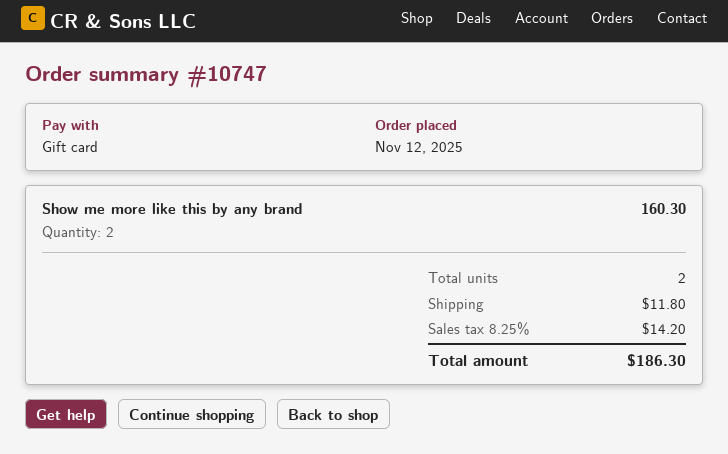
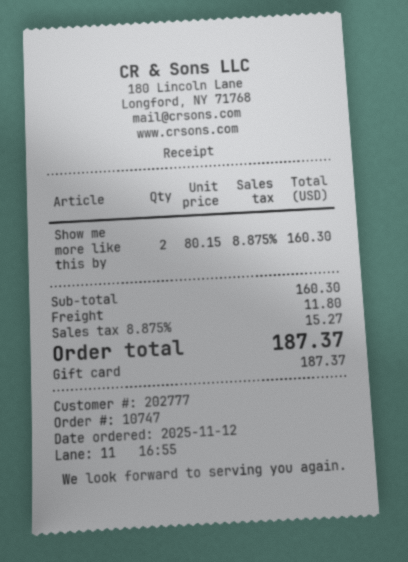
tax: 8.25% = 14.20 -> 8.875% = 15.27
total: 186.30 -> 187.37

